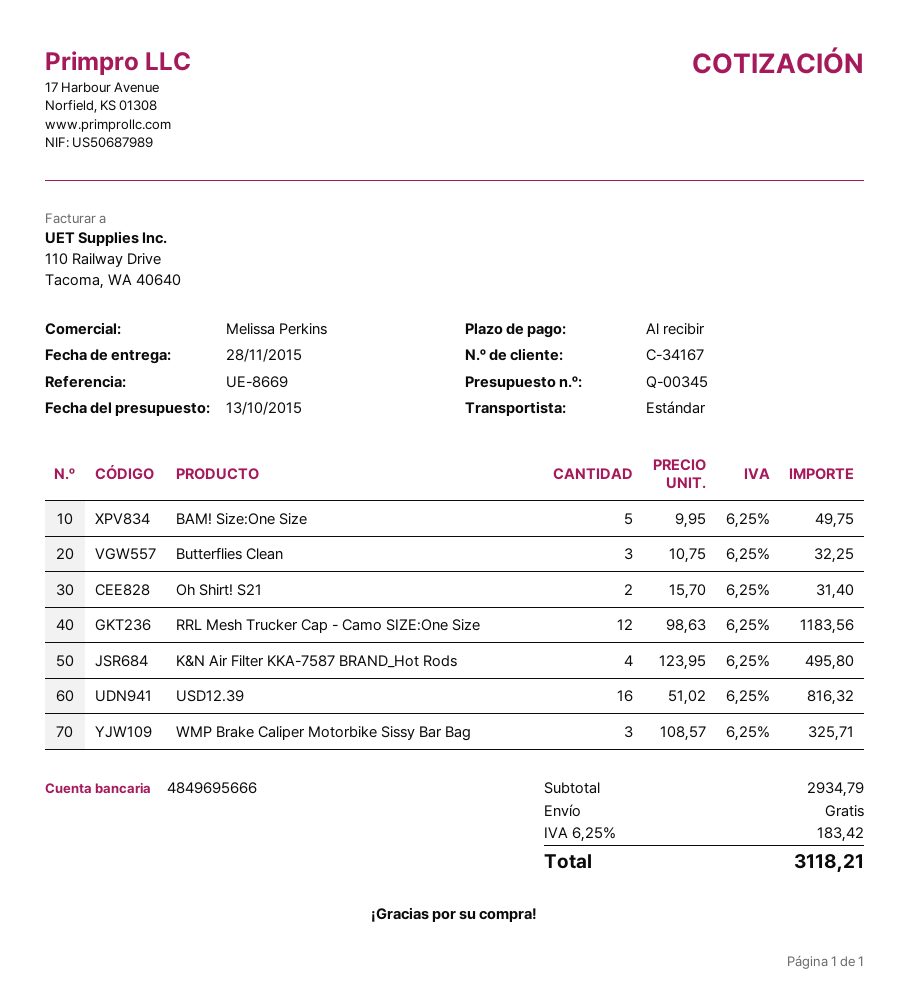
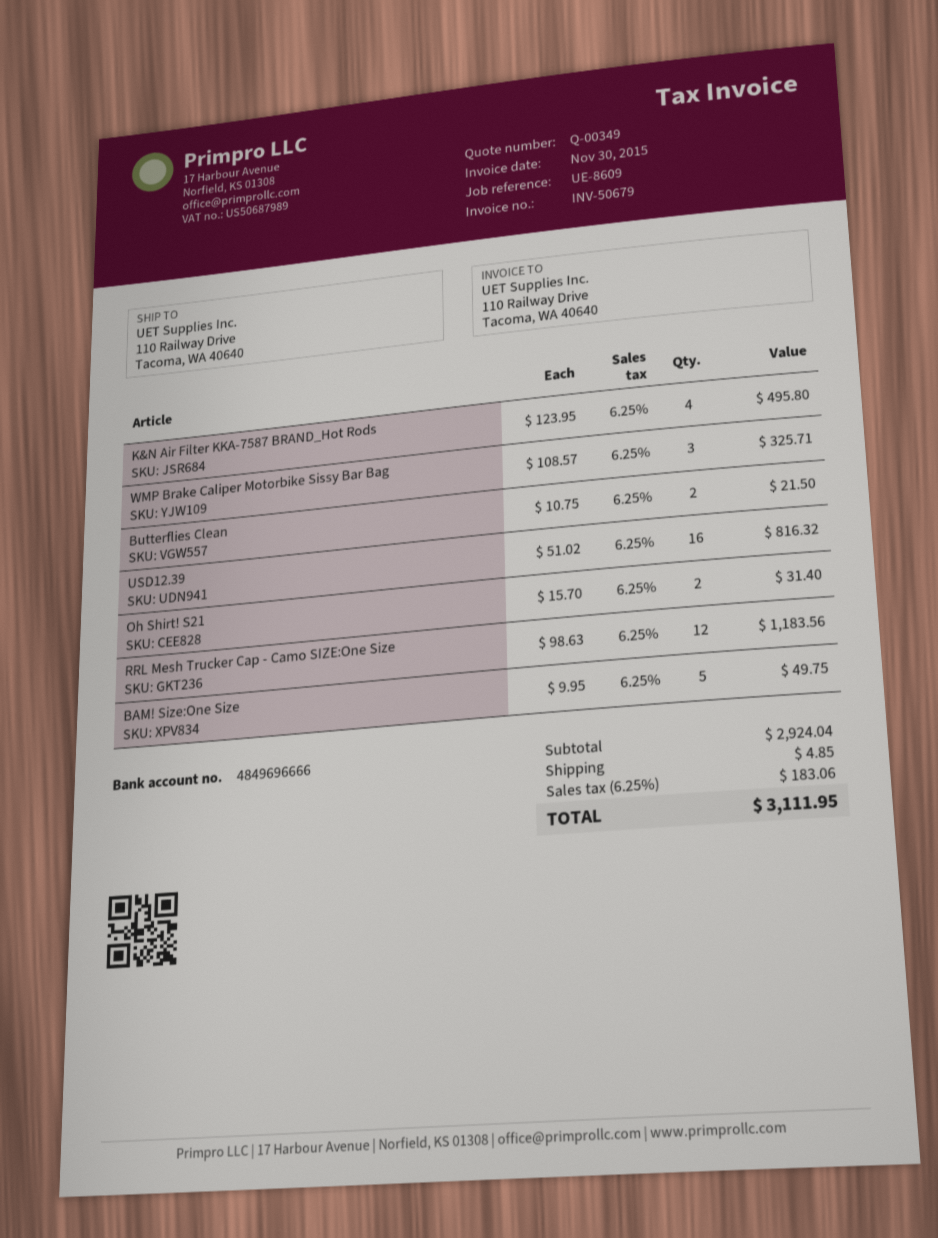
quote number: Q-00345 -> Q-00349
reference: UE-8669 -> UE-8609
bank account: 4849695666 -> 4849696666
Butterflies Clean: 3 x 10.75 = 32.25 -> 2 x 10.75 = 21.50
subtotal: 2934.79 -> 2924.04
shipping: 0.00 -> 4.85
tax: 6.25% = 183.42 -> 6.25% = 183.06
total: 3118.21 -> 3111.95

